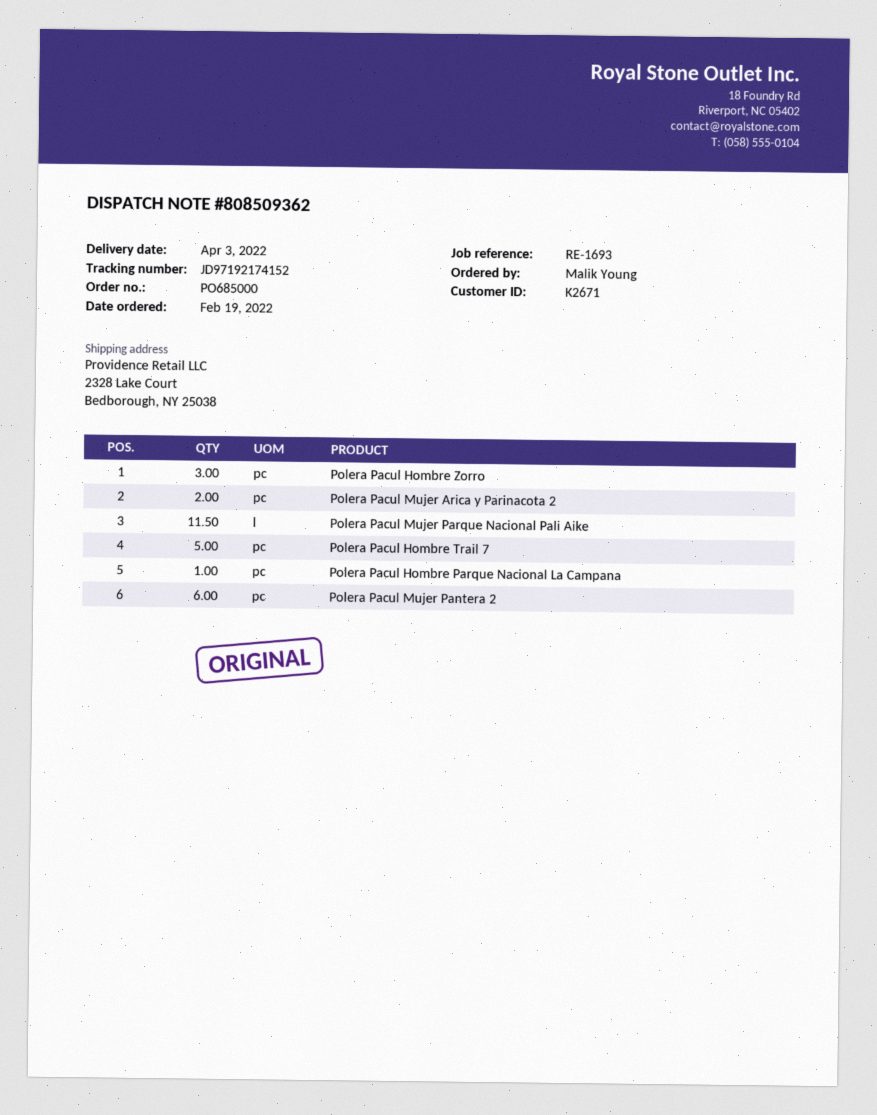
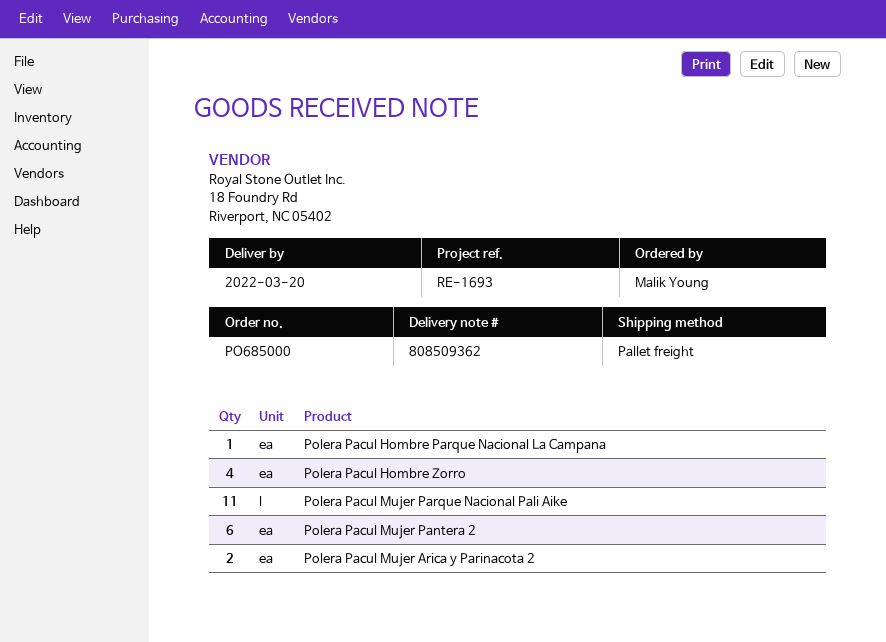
delivery date: 2022-04-03 -> 2022-03-20
Polera Pacul Hombre Zorro: 3 -> 4
Polera Pacul Mujer Parque Nacional Pali Aike: 11.5 -> 11
Polera Pacul Hombre Trail 7: 5 -> none

